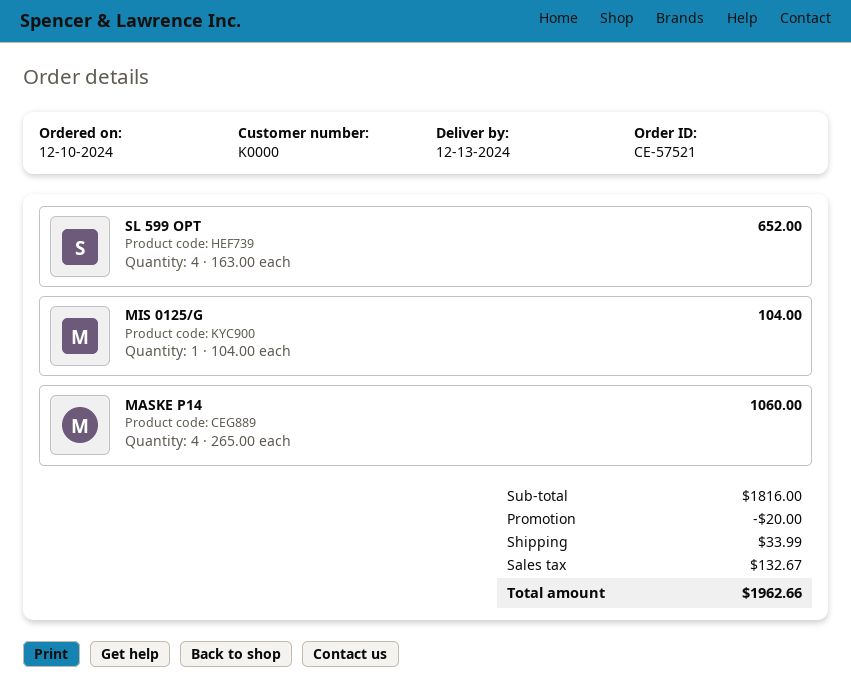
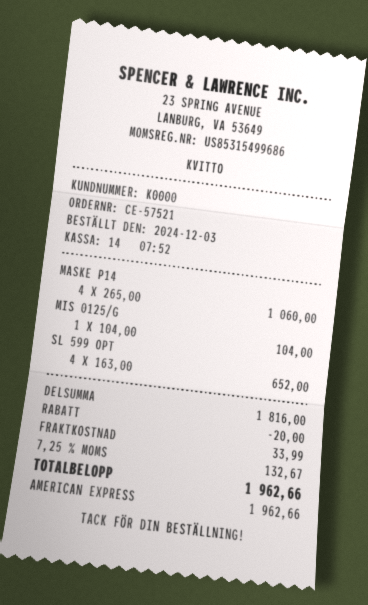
order date: 2024-12-10 -> 2024-12-03

